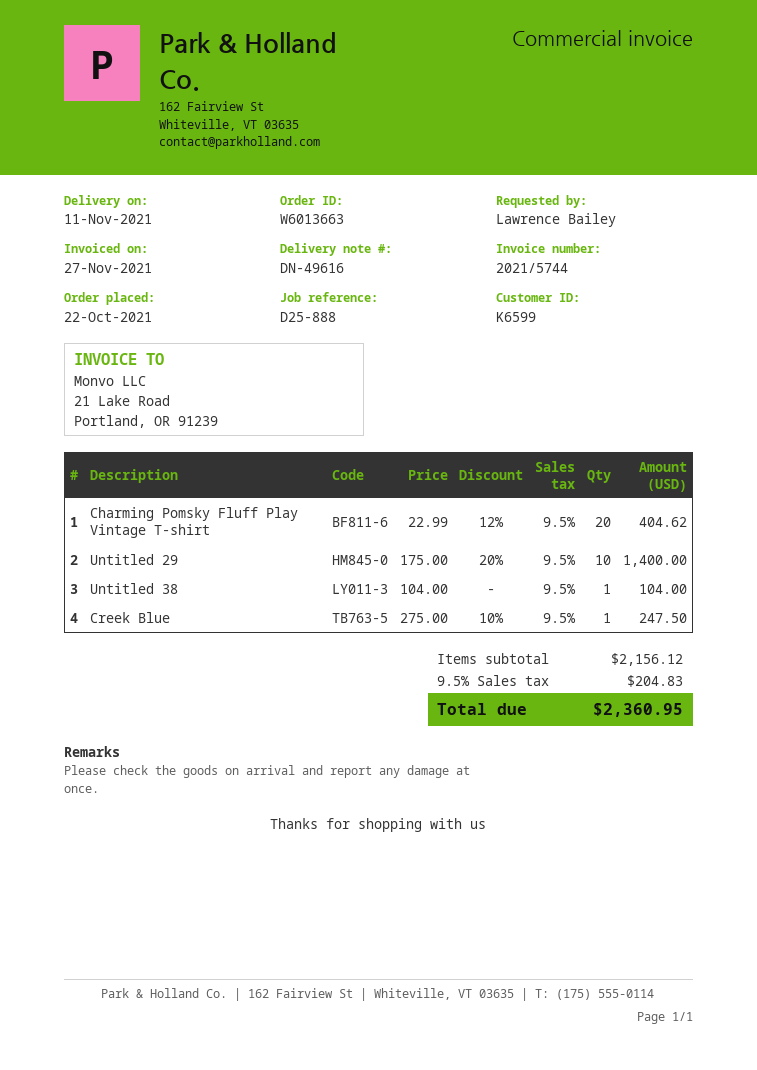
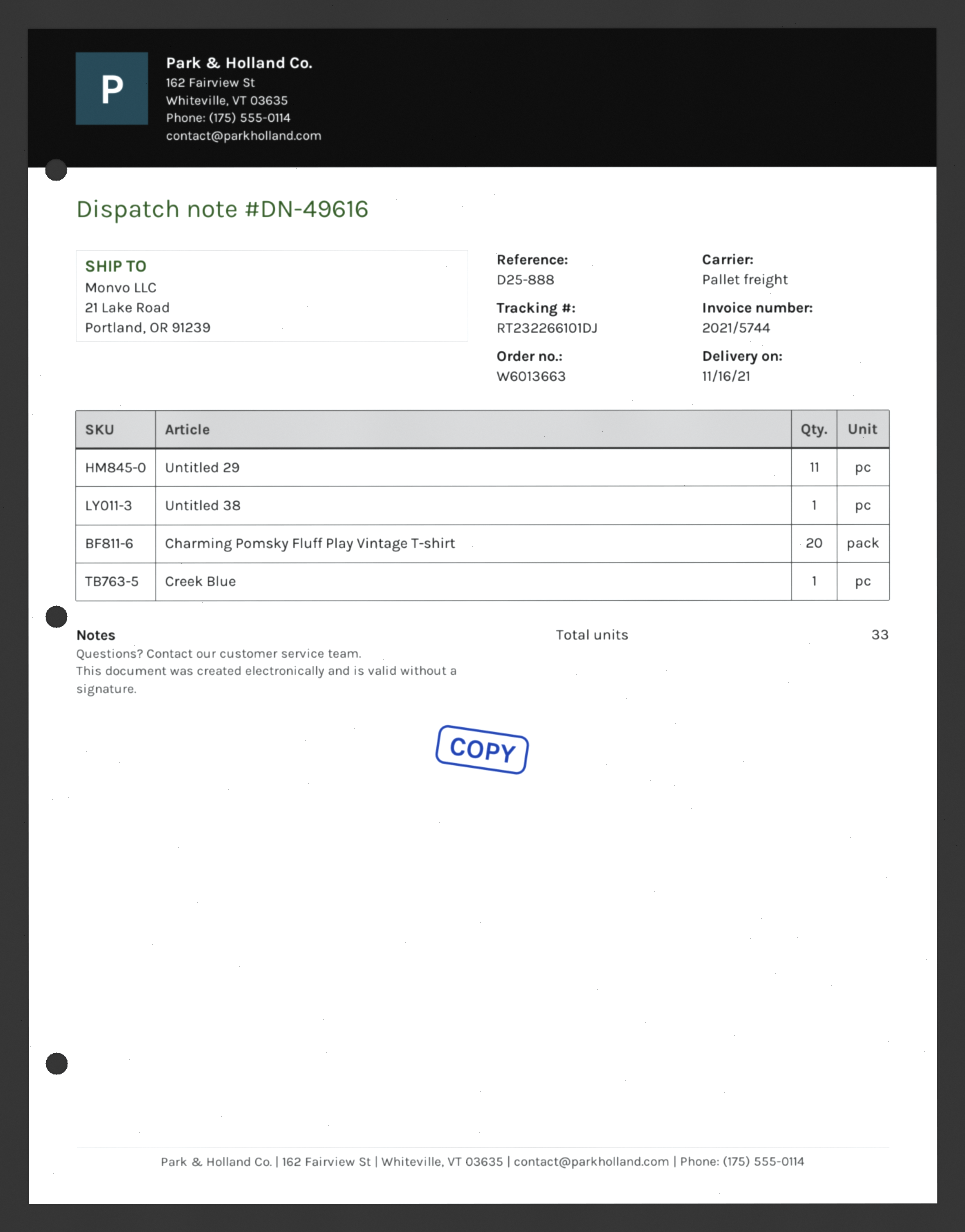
delivery date: 2021-11-11 -> 2021-11-16
Untitled 29: 10 -> 11

